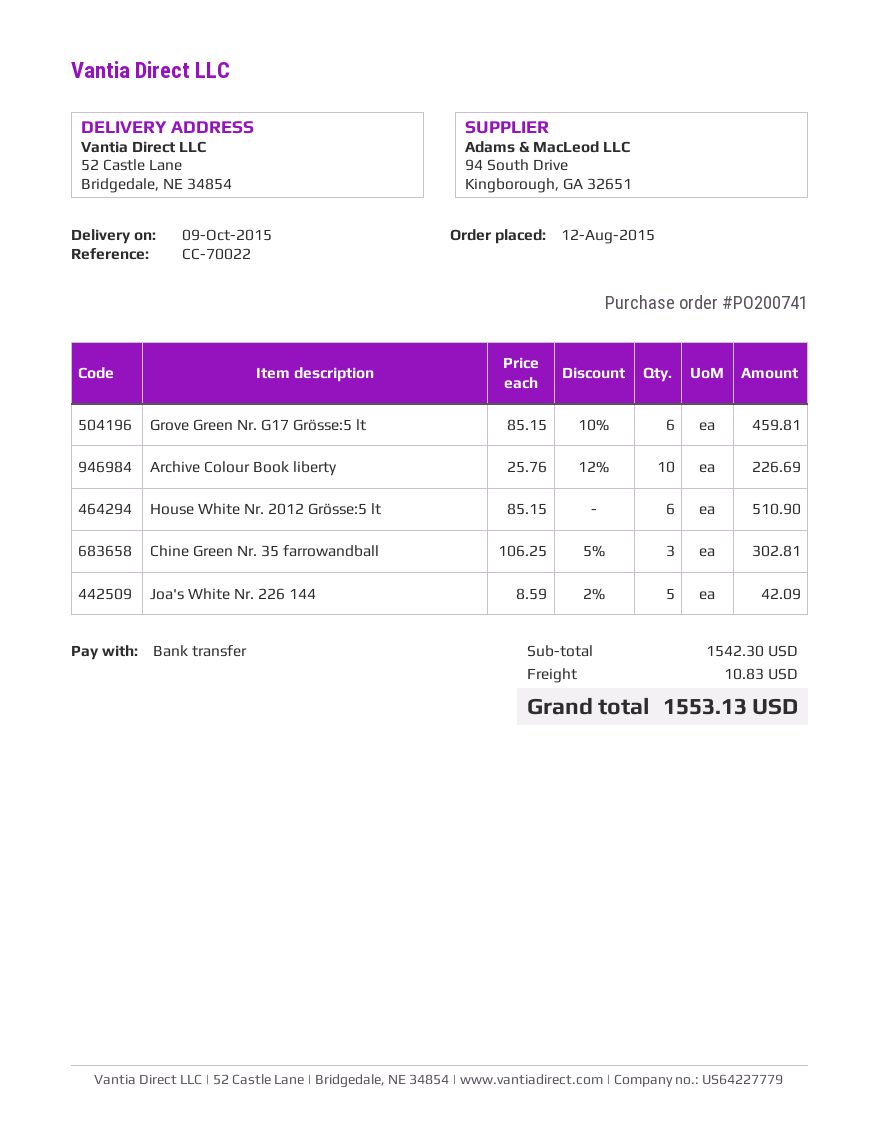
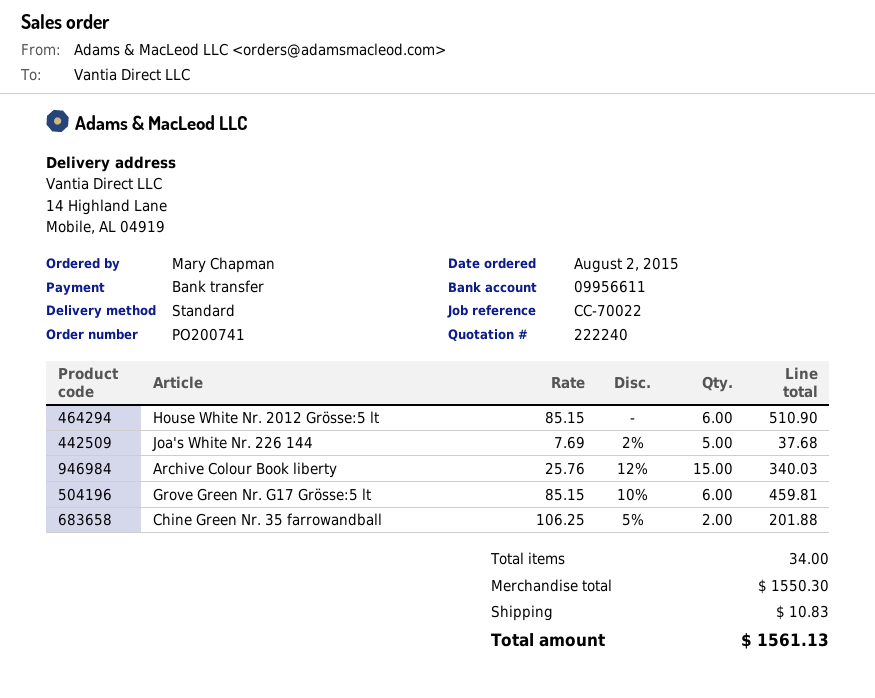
order date: 2015-08-12 -> 2015-08-02
ship to: 52 Castle Lane, Bridgedale, NE 34854 -> 14 Highland Lane, Mobile, AL 04919
Archive Colour Book liberty: 10 x 25.76 - 12% = 226.69 -> 15 x 25.76 - 12% = 340.03
Chine Green Nr. 35 farrowandball: 3 x 106.25 - 5% = 302.81 -> 2 x 106.25 - 5% = 201.88
Joa's White Nr. 226 144: 5 x 8.59 - 2% = 42.09 -> 5 x 7.69 - 2% = 37.68
subtotal: 1542.30 -> 1550.30
total: 1553.13 -> 1561.13

